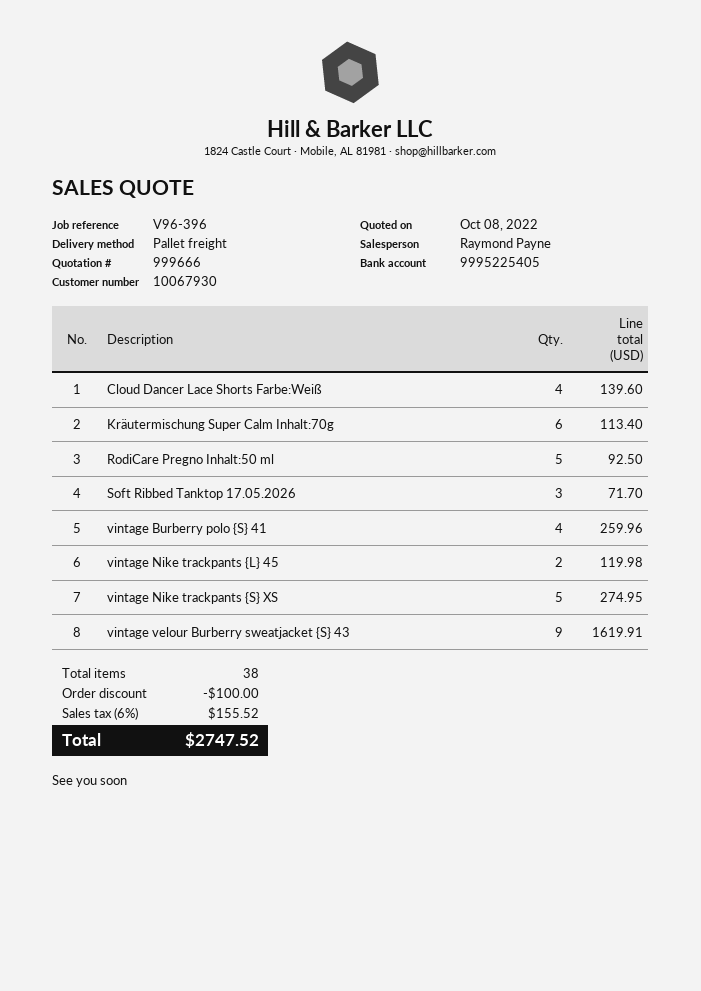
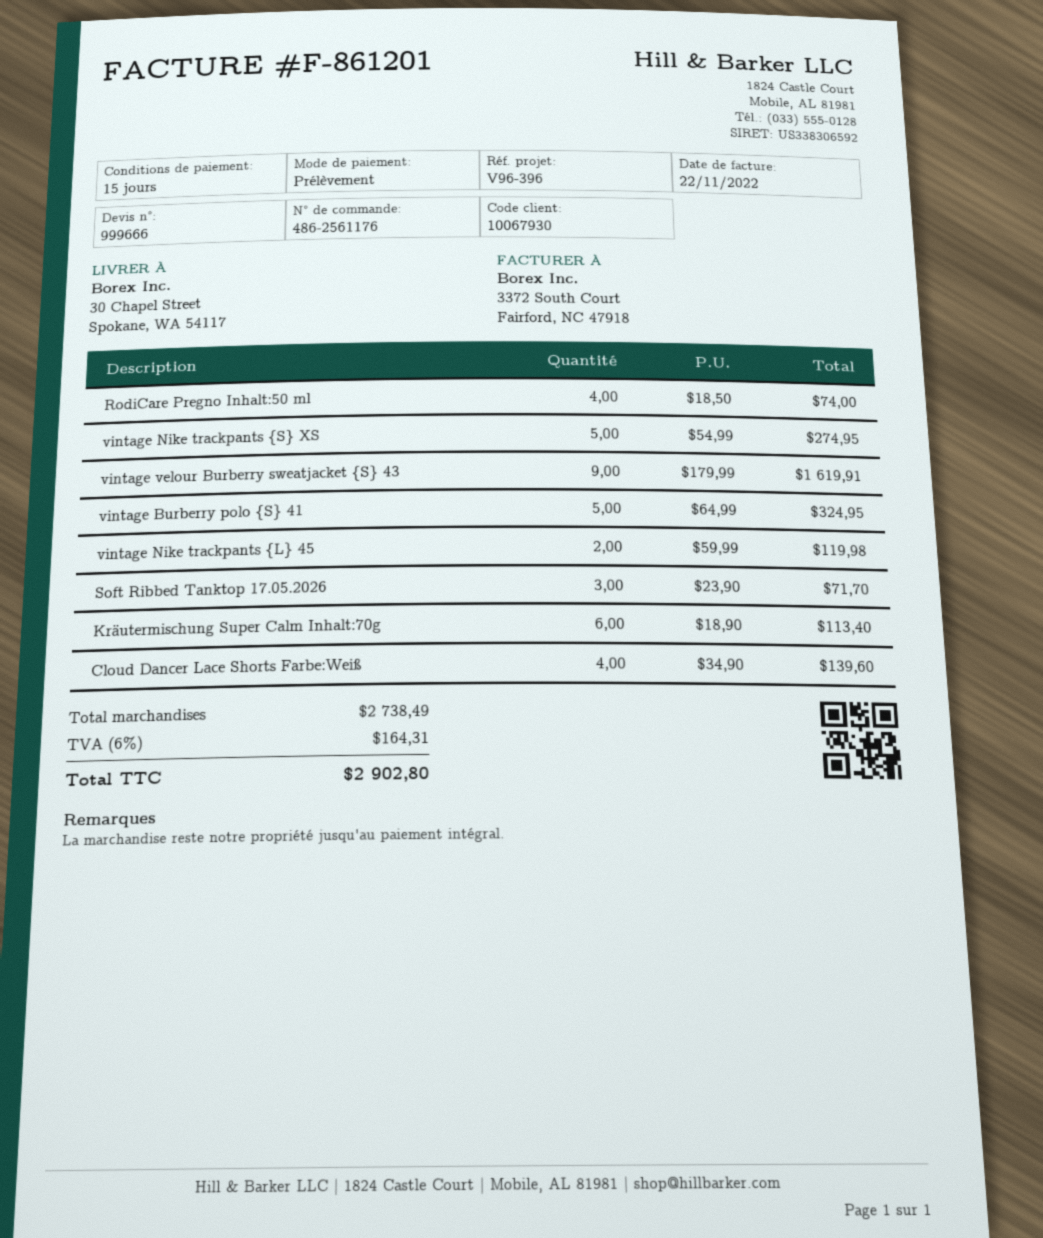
RodiCare Pregno Inhalt:50 ml: 5 for 92.50 -> 4 for 74.00
vintage Burberry polo {S} 41: 4 for 259.96 -> 5 for 324.95
discount: 100.00 -> none
tax: 6% = 155.52 -> 6% = 164.31
total: 2747.52 -> 2902.80

